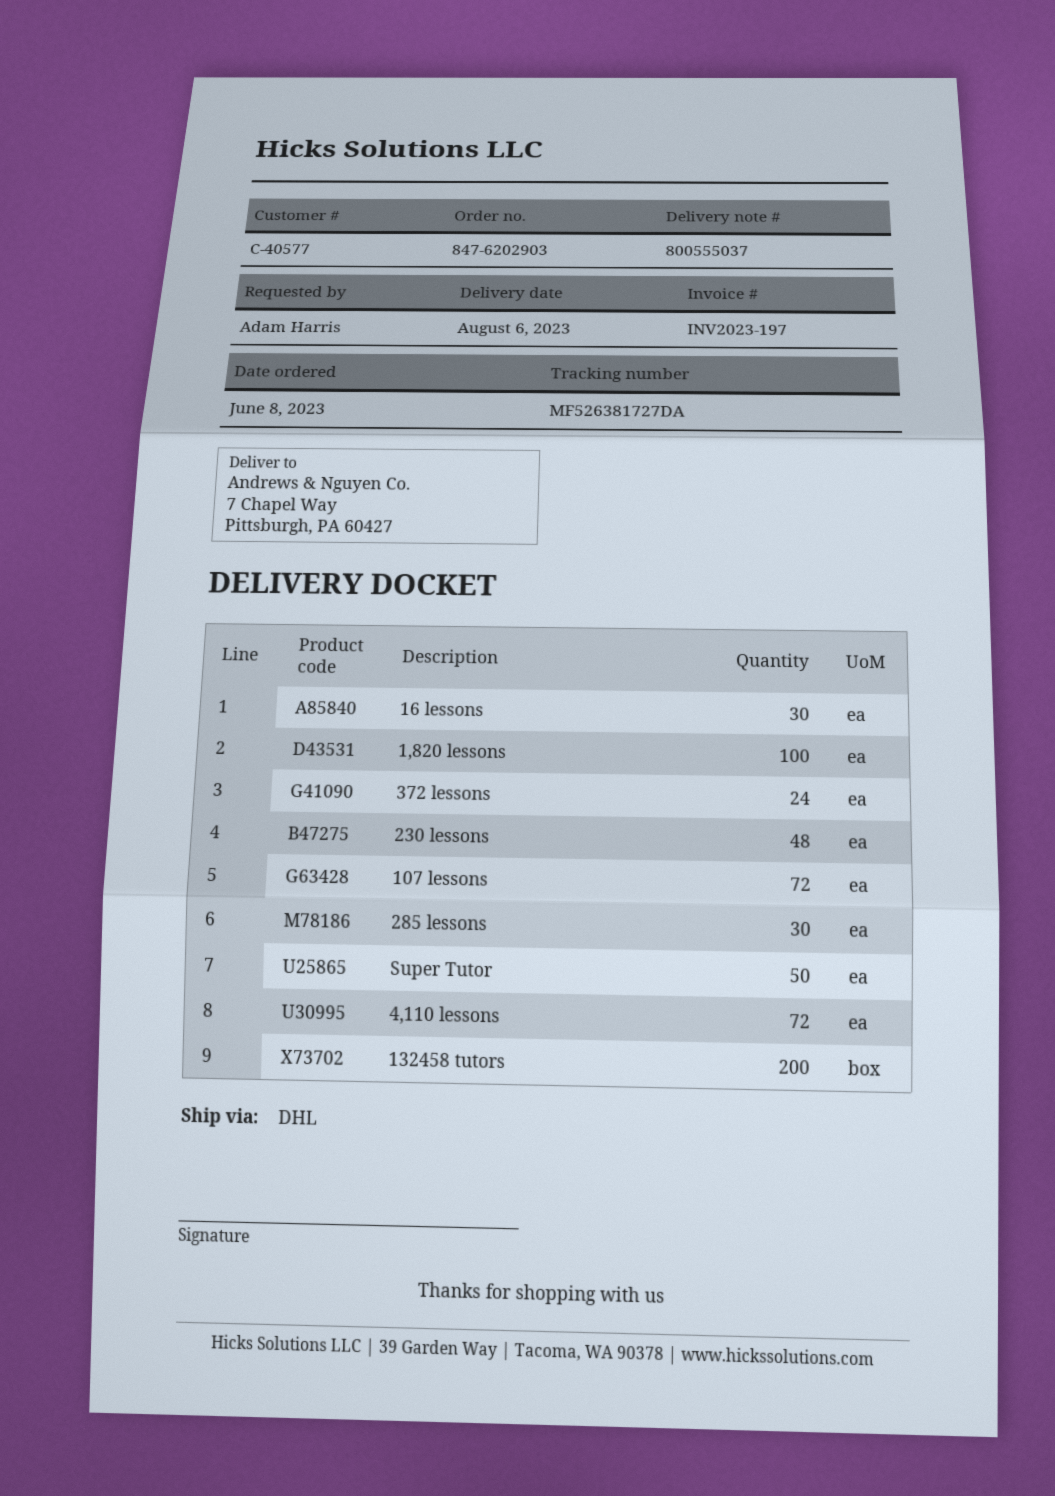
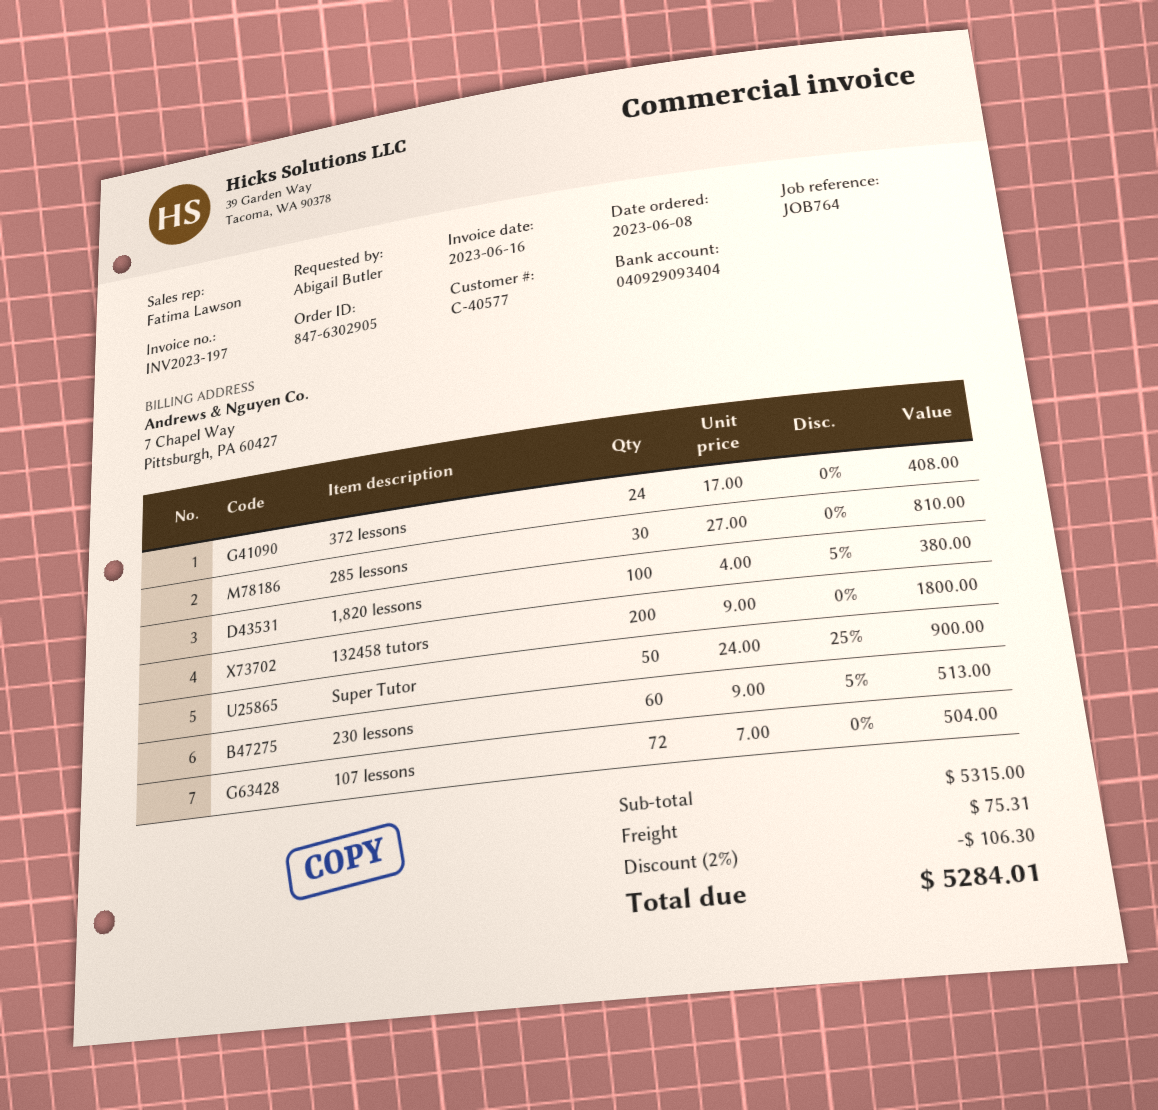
order number: 847-6202903 -> 847-6302905
ordered by: Adam Harris -> Abigail Butler
16 lessons: 30 -> none
230 lessons: 48 -> 60
4,110 lessons: 72 -> none

